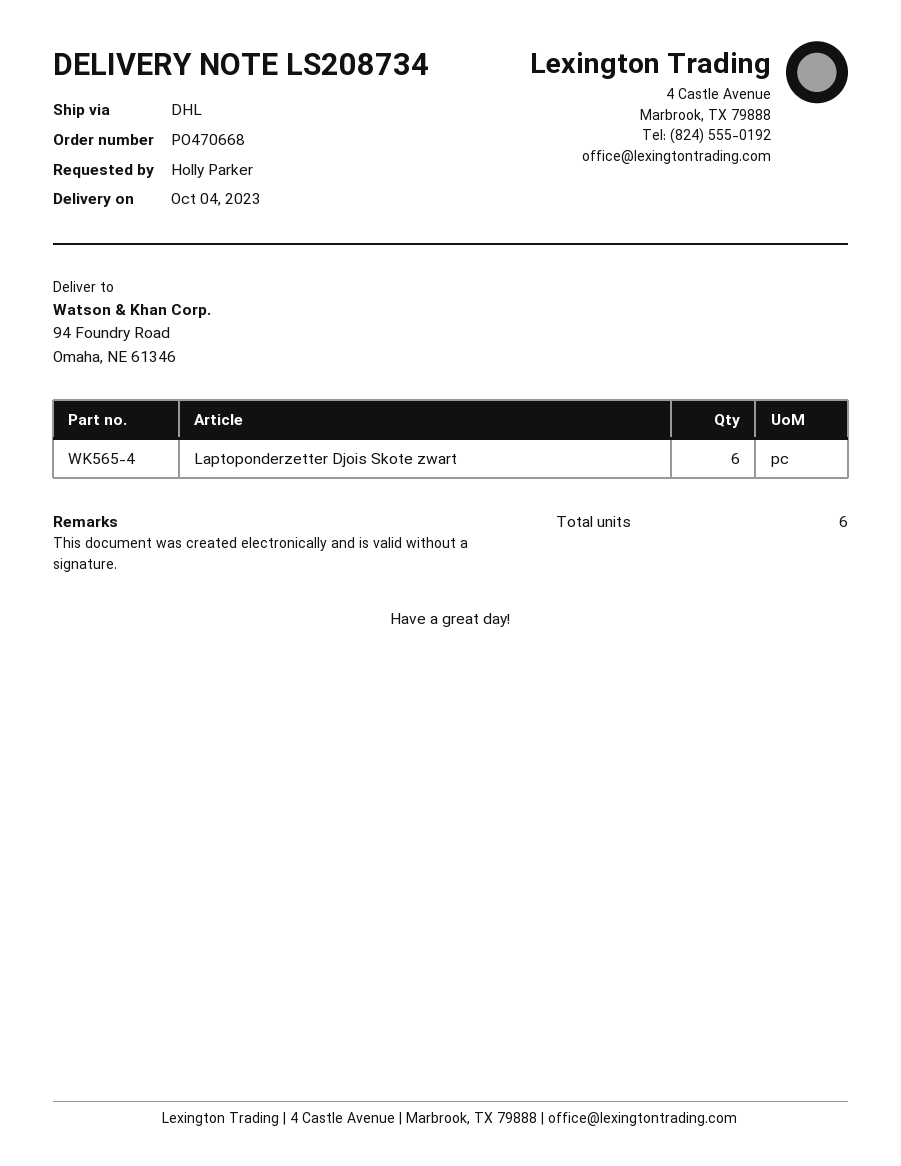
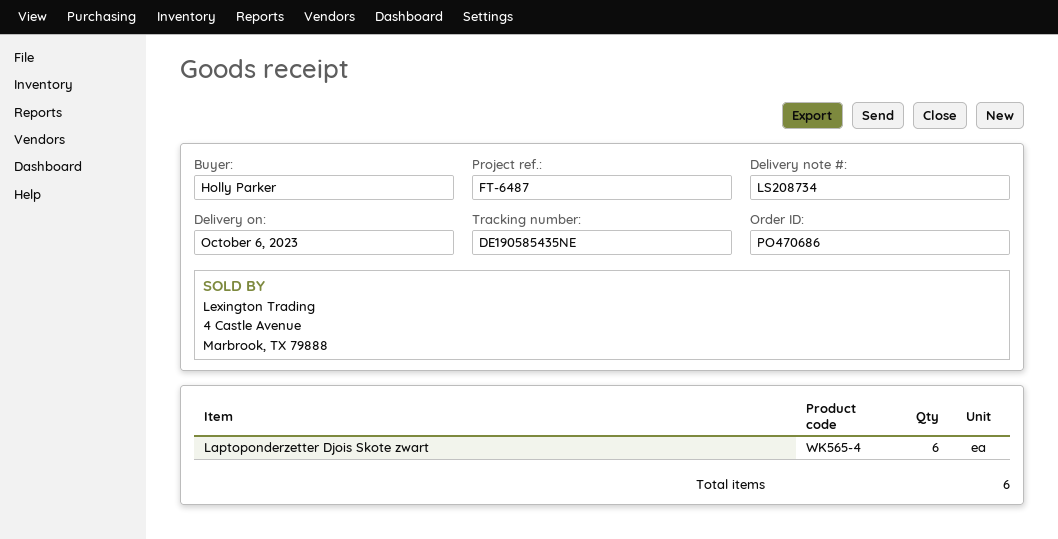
order number: PO470668 -> PO470686
delivery date: 2023-10-04 -> 2023-10-06

